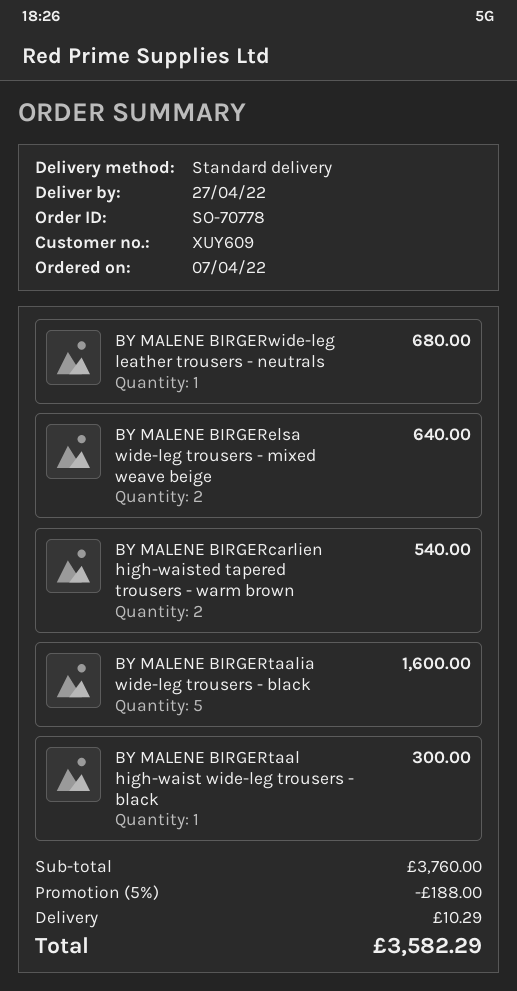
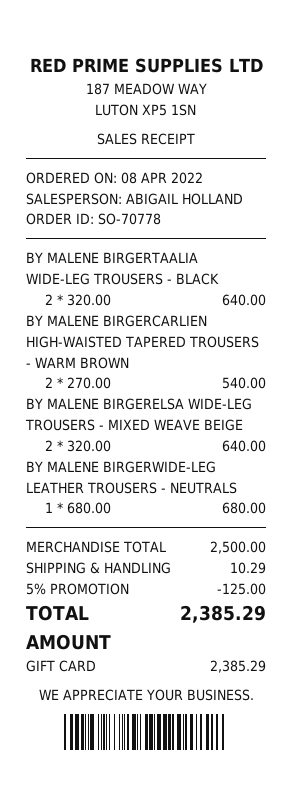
order date: 2022-04-07 -> 2022-04-08
BY MALENE BIRGERtaalia wide-leg trousers - black: 5 for 1600.00 -> 2 for 640.00
BY MALENE BIRGERtaal high-waist wide-leg trousers - black: 1 for 300.00 -> none
subtotal: 3760.00 -> 2500.00
discount: 5% = 188.00 -> 5% = 125.00
total: 3582.29 -> 2385.29

